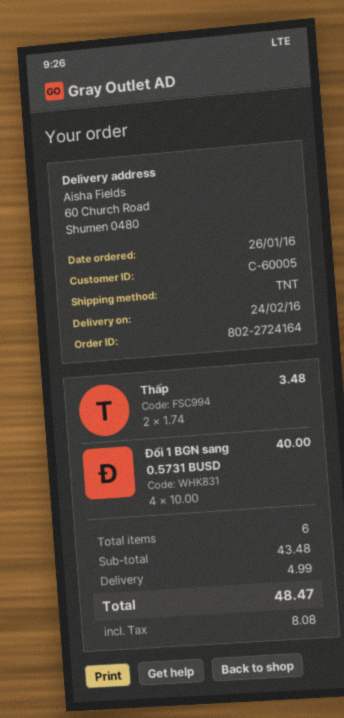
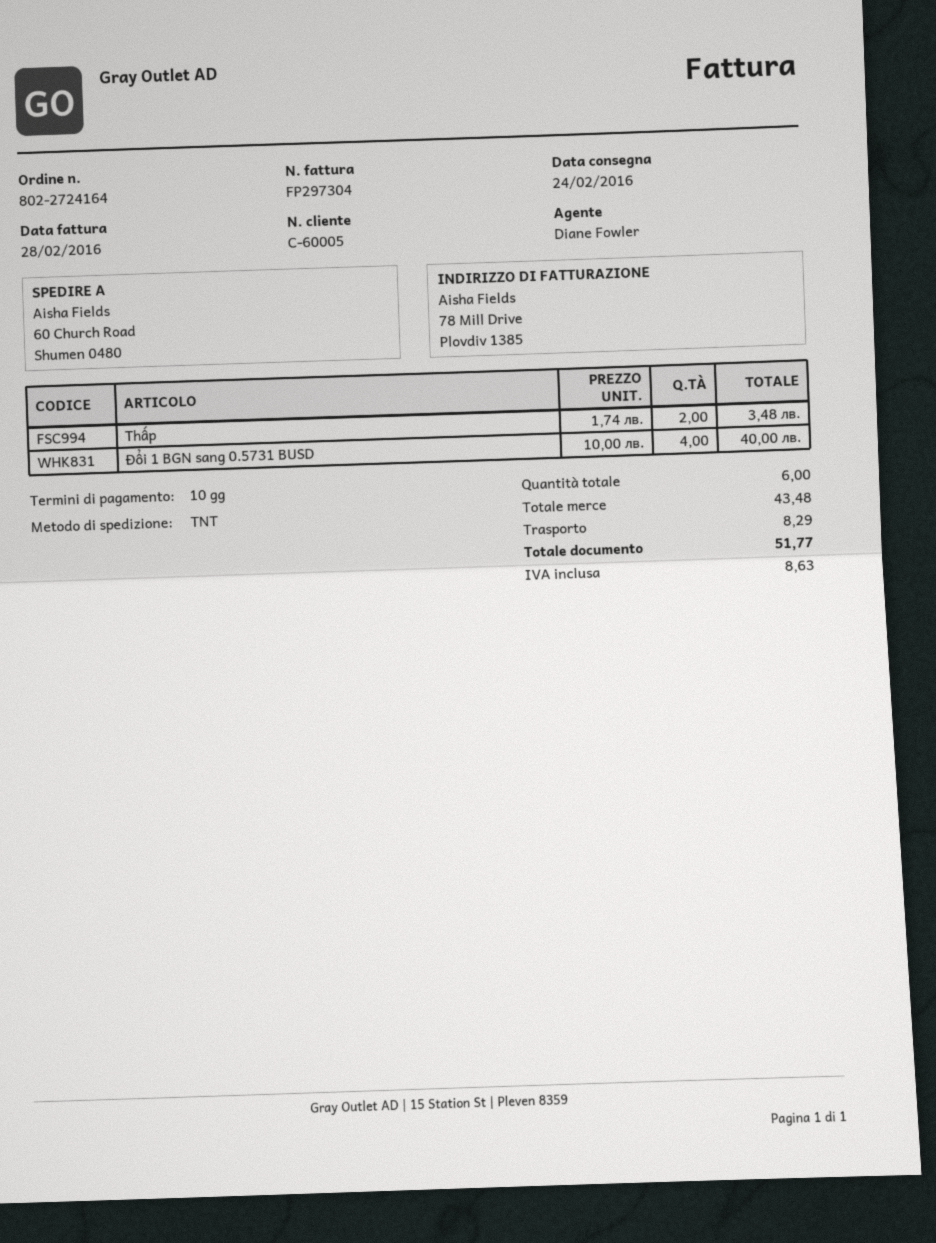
shipping: 4.99 -> 8.29
tax: 8.08 -> 8.63
total: 48.47 -> 51.77

